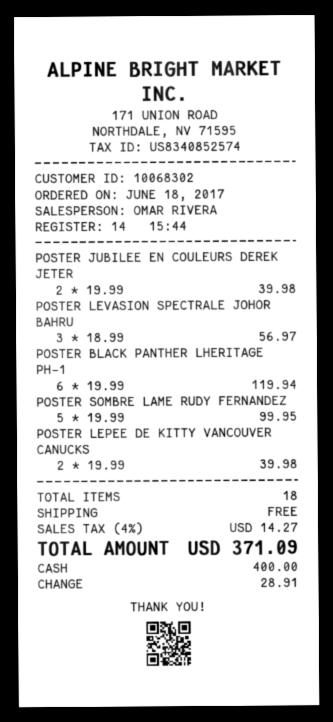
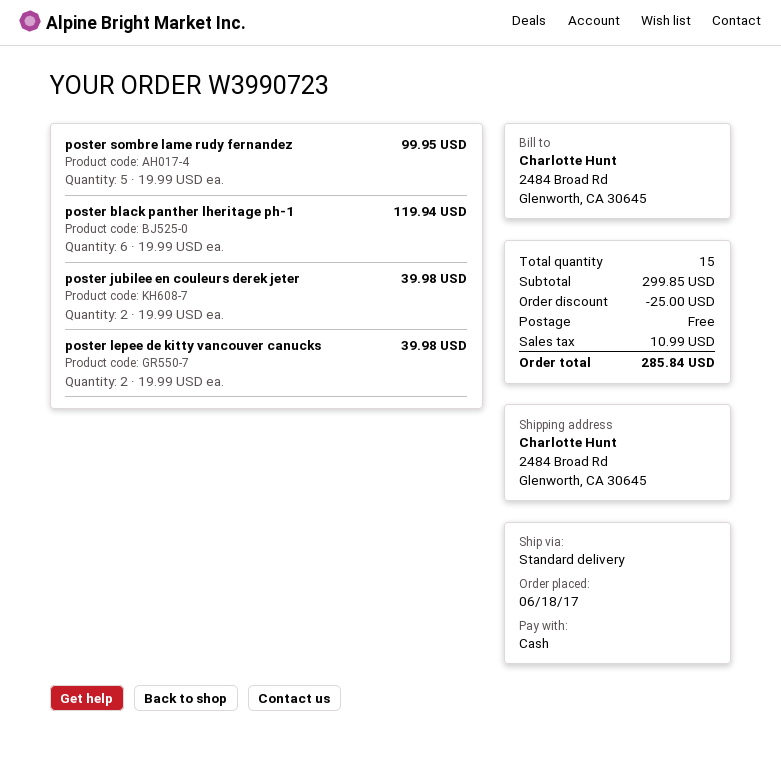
POSTER LEVASION SPECTRALE JOHOR BAHRU: 3 x 18.99 = 56.97 -> none
total quantity: 18 -> 15
discount: none -> 25.00
tax: 14.27 -> 10.99
total: 371.09 -> 285.84

